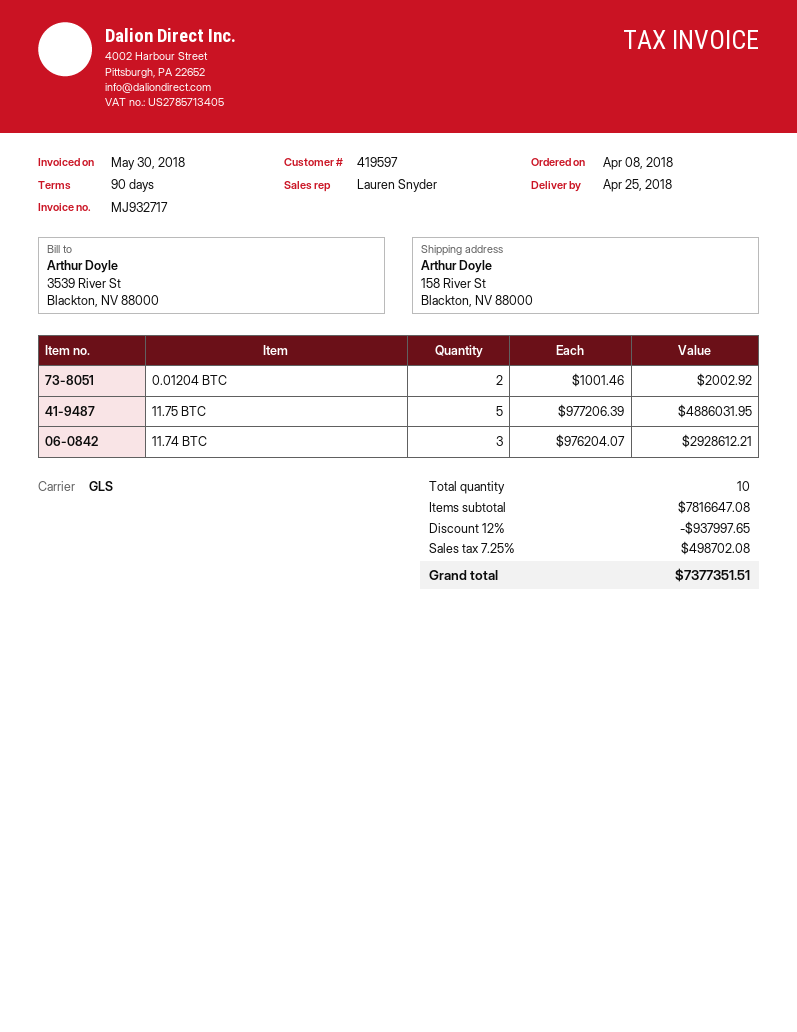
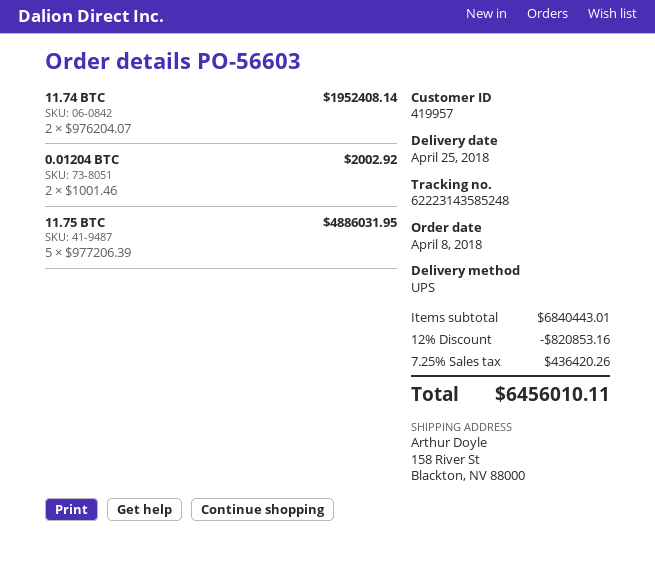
customer number: 419597 -> 419957
shipping method: GLS -> UPS
11.74 BTC: 3 x 976204.07 = 2928612.21 -> 2 x 976204.07 = 1952408.14
subtotal: 7816647.08 -> 6840443.01
discount: 12% = 937997.65 -> 12% = 820853.16
tax: 7.25% = 498702.08 -> 7.25% = 436420.26
total: 7377351.51 -> 6456010.11

